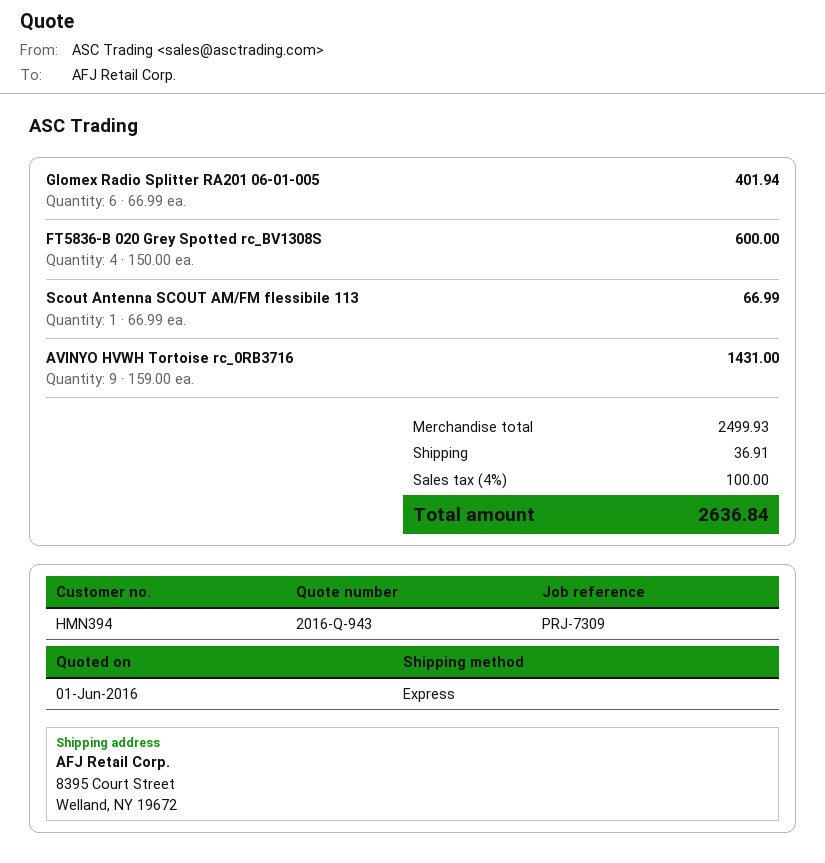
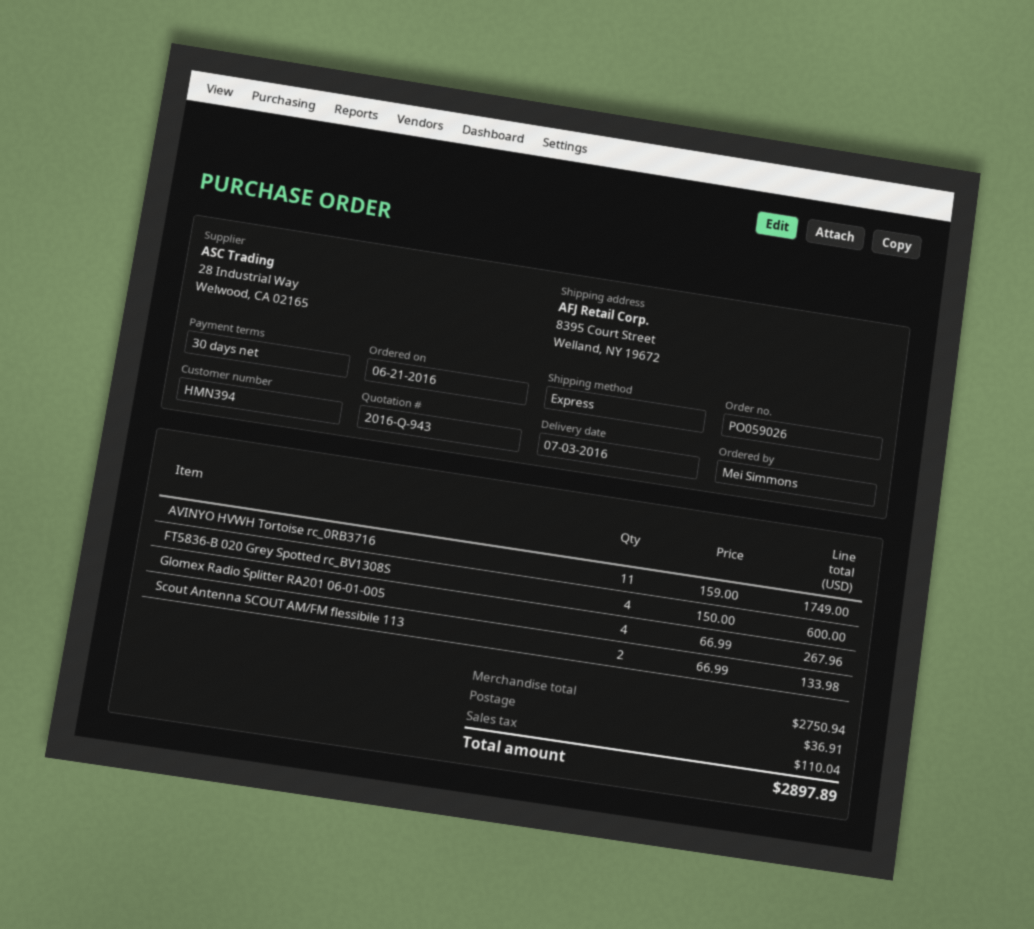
Glomex Radio Splitter RA201 06-01-005: 6 x 66.99 = 401.94 -> 4 x 66.99 = 267.96
Scout Antenna SCOUT AM/FM flessibile 113: 1 x 66.99 = 66.99 -> 2 x 66.99 = 133.98
AVINYO HVWH Tortoise rc_0RB3716: 9 x 159.00 = 1431.00 -> 11 x 159.00 = 1749.00
subtotal: 2499.93 -> 2750.94
tax: 100.00 -> 110.04
total: 2636.84 -> 2897.89

